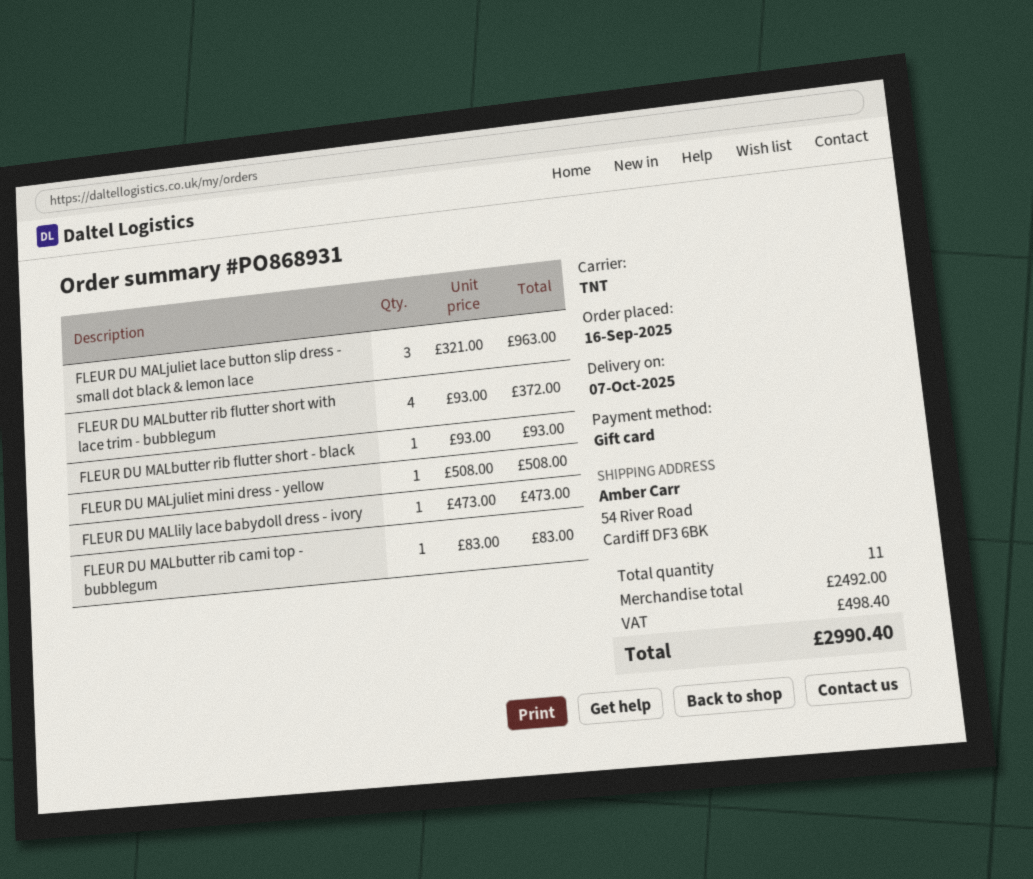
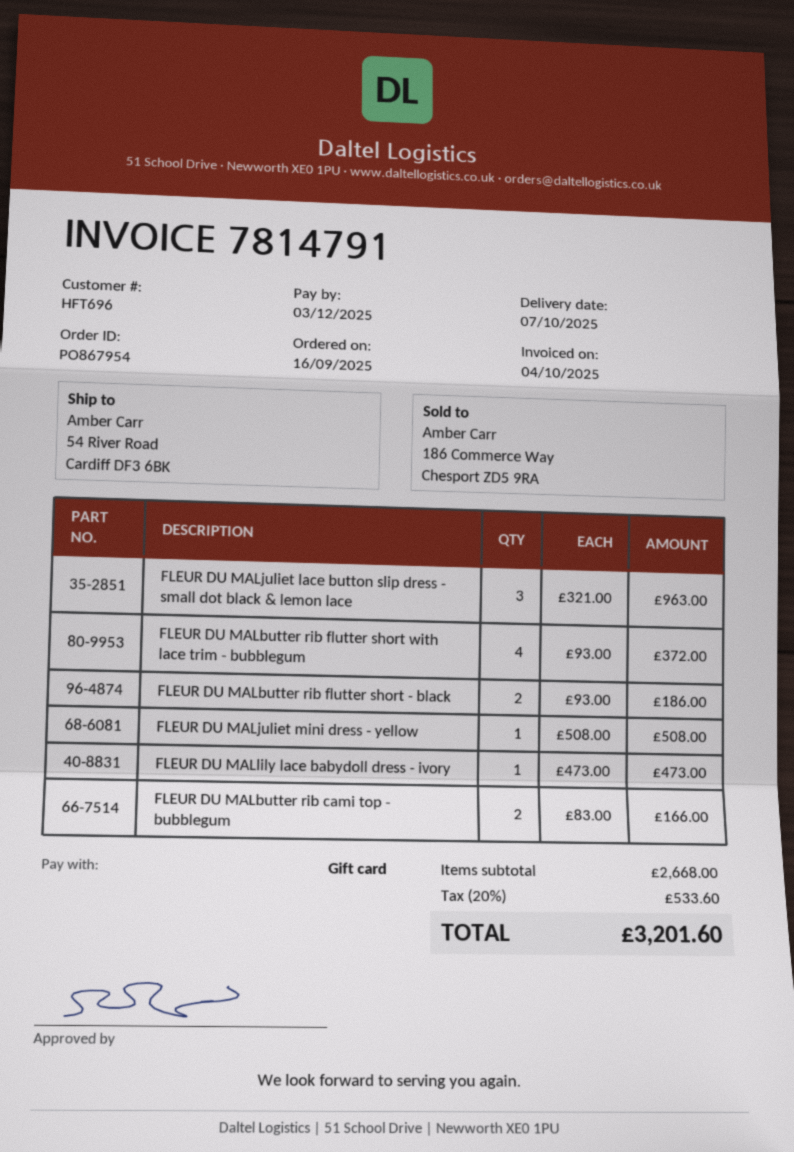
order number: PO868931 -> PO867954
FLEUR DU MALbutter rib flutter short - black: 1 x 93.00 = 93.00 -> 2 x 93.00 = 186.00
FLEUR DU MALbutter rib cami top - bubblegum: 1 x 83.00 = 83.00 -> 2 x 83.00 = 166.00
subtotal: 2492.00 -> 2668.00
tax: 498.40 -> 533.60
total: 2990.40 -> 3201.60

